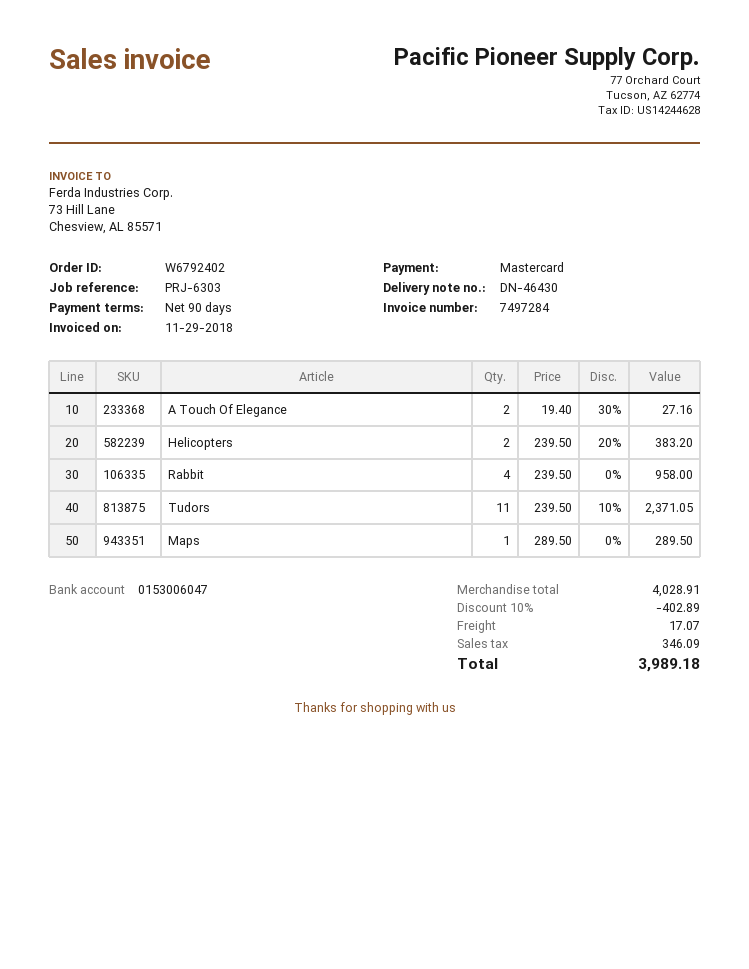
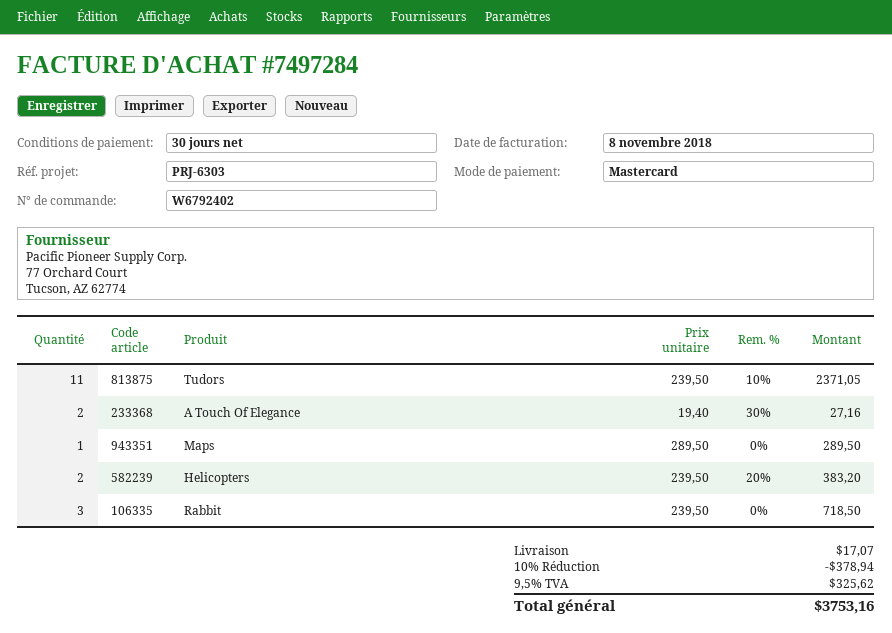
invoice date: 2018-11-29 -> 2018-11-08
payment terms: 90 days -> 30 days
Rabbit: 4 x 239.50 = 958.00 -> 3 x 239.50 = 718.50
discount: 10% = 402.89 -> 10% = 378.94
tax: 346.09 -> 325.62
total: 3989.18 -> 3753.16

